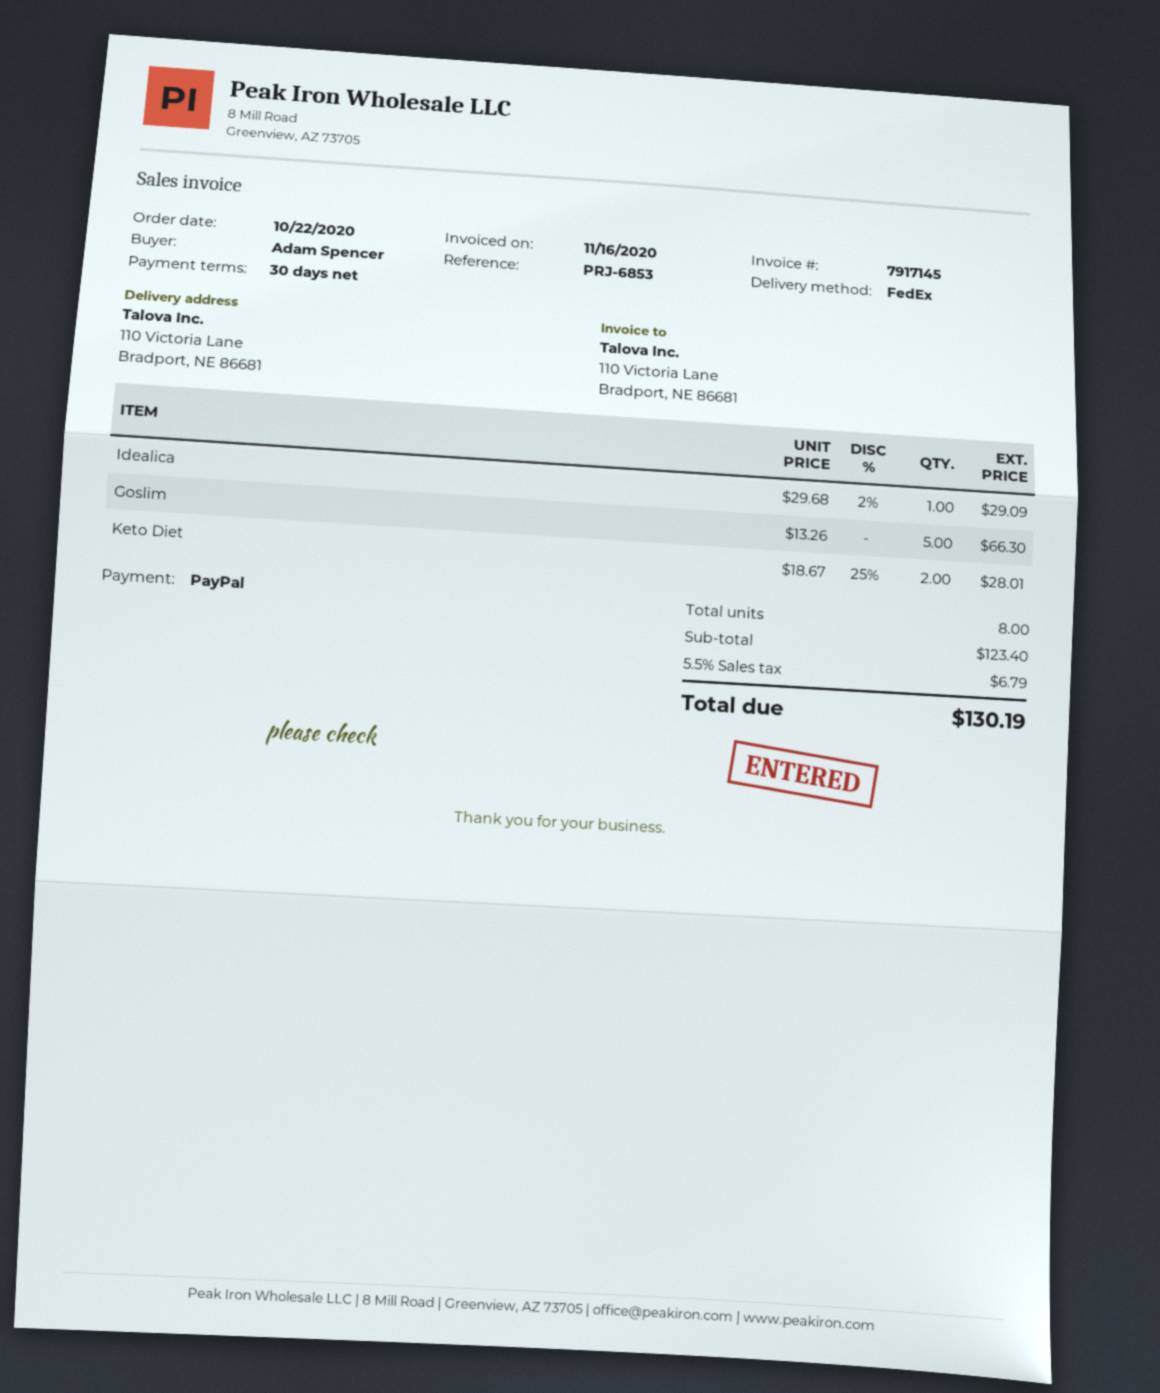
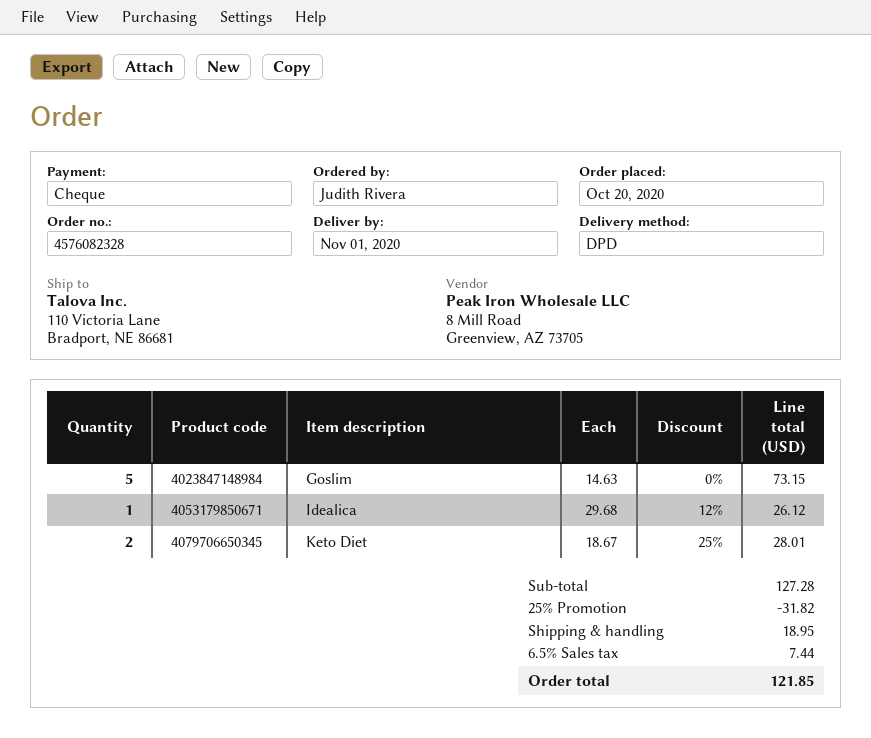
order date: 2020-10-22 -> 2020-10-20
ordered by: Adam Spencer -> Judith Rivera
payment method: PayPal -> cheque
shipping method: FedEx -> DPD
Idealica: 1 x 29.68 - 2% = 29.09 -> 1 x 29.68 - 12% = 26.12
Goslim: 5 x 13.26 = 66.30 -> 5 x 14.63 = 73.15
subtotal: 123.40 -> 127.28
discount: none -> 25% = 31.82
shipping: none -> 18.95
tax: 5.5% = 6.79 -> 6.5% = 7.44
total: 130.19 -> 121.85

